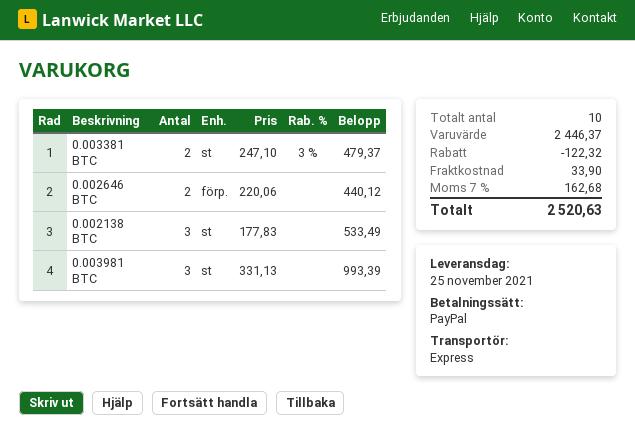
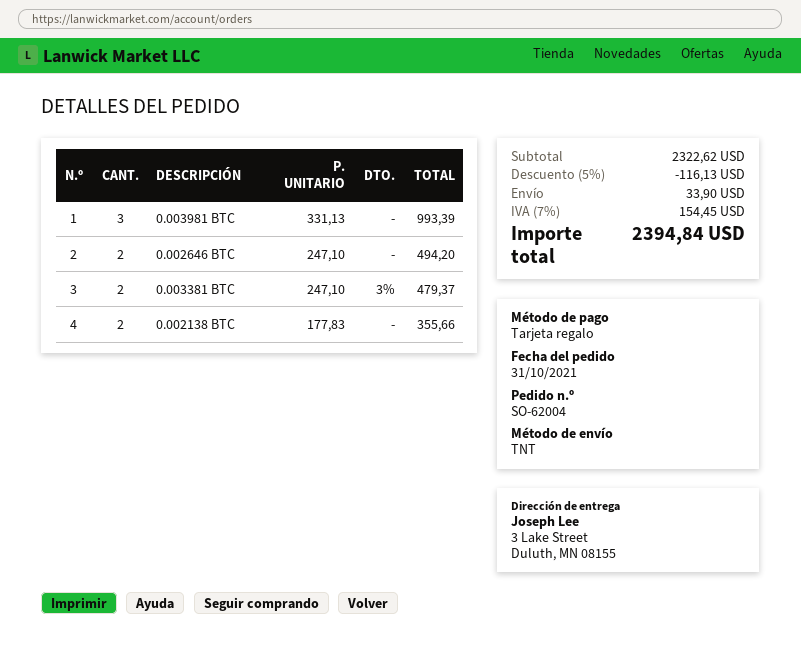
payment method: PayPal -> gift card
shipping method: express -> TNT
0.002646 BTC: 2 x 220.06 = 440.12 -> 2 x 247.10 = 494.20
0.002138 BTC: 3 x 177.83 = 533.49 -> 2 x 177.83 = 355.66
subtotal: 2446.37 -> 2322.62
discount: 122.32 -> 116.13
tax: 7% = 162.68 -> 7% = 154.45
total: 2520.63 -> 2394.84

